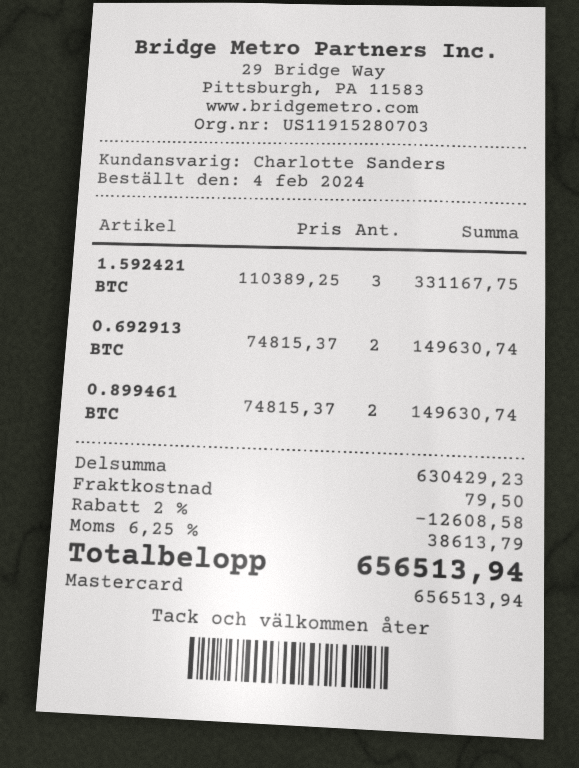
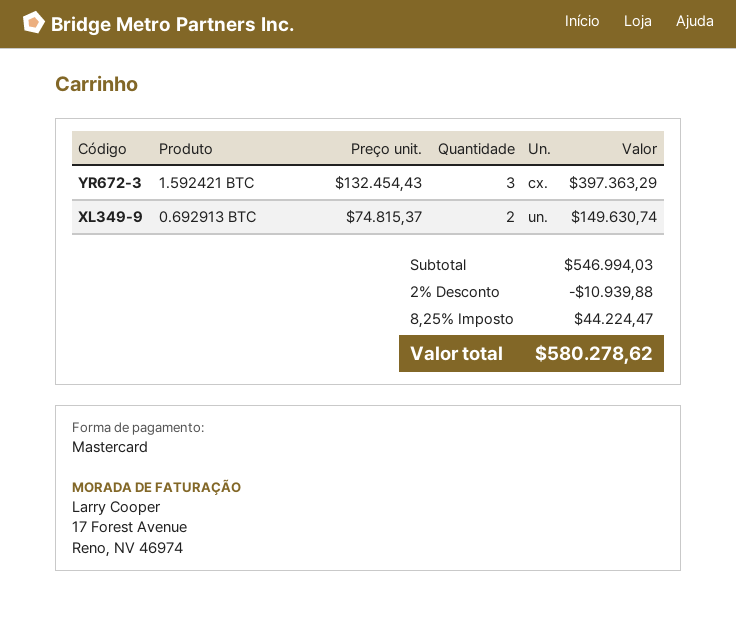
1.592421 BTC: 3 x 110389.25 = 331167.75 -> 3 x 132454.43 = 397363.29
0.899461 BTC: 2 x 74815.37 = 149630.74 -> none
subtotal: 630429.23 -> 546994.03
discount: 2% = 12608.58 -> 2% = 10939.88
shipping: 79.50 -> none
tax: 6.25% = 38613.79 -> 8.25% = 44224.47
total: 656513.94 -> 580278.62

